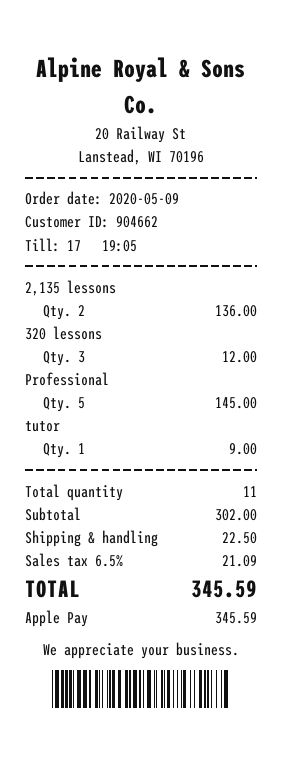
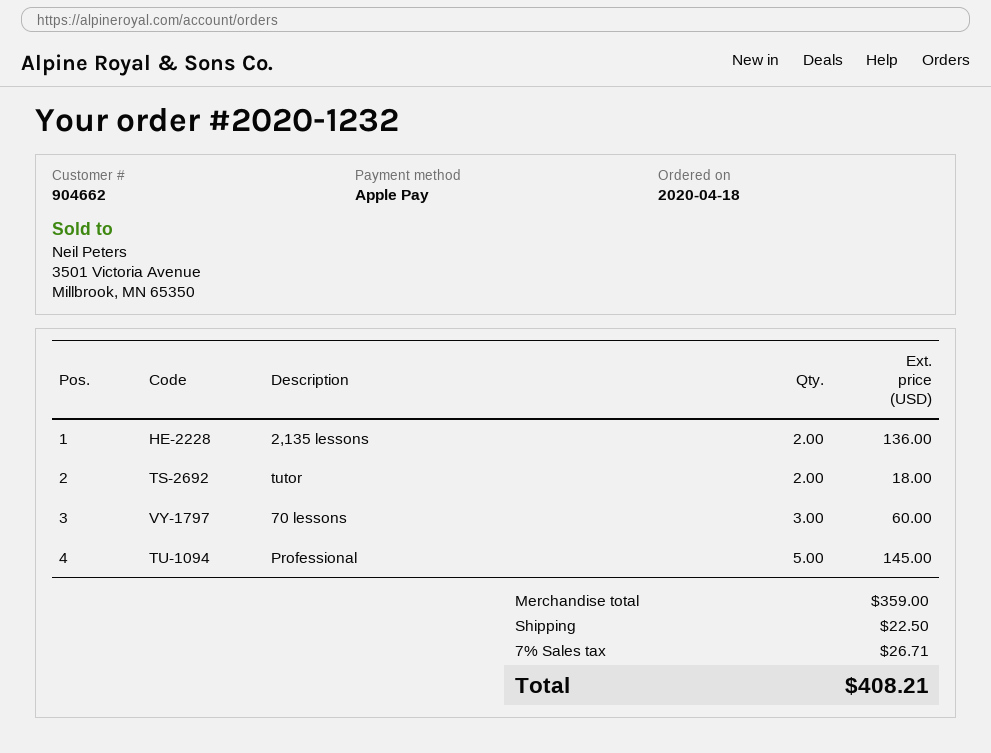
order date: 2020-05-09 -> 2020-04-18
320 lessons: 3 for 12.00 -> none
tutor: 1 for 9.00 -> 2 for 18.00
70 lessons: none -> 3 for 60.00
subtotal: 302.00 -> 359.00
tax: 6.5% = 21.09 -> 7% = 26.71
total: 345.59 -> 408.21

